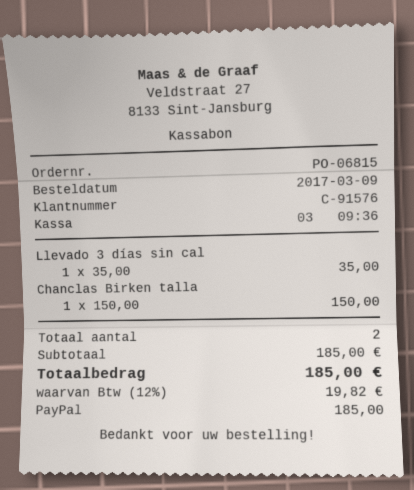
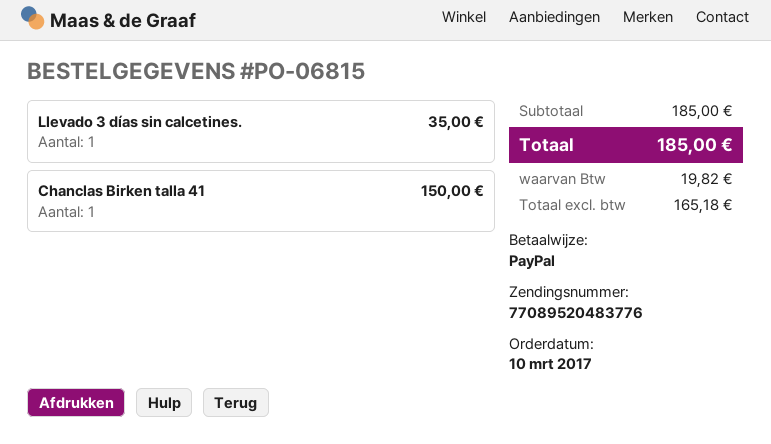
order date: 2017-03-09 -> 2017-03-10

